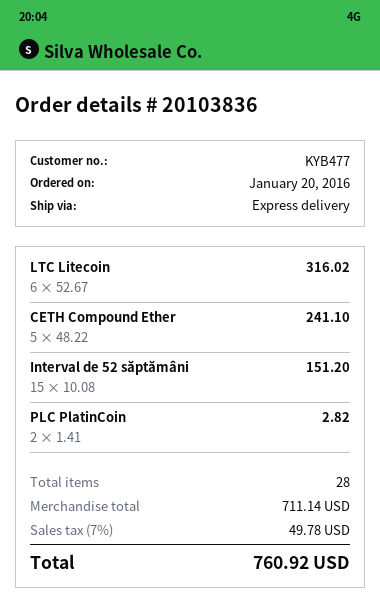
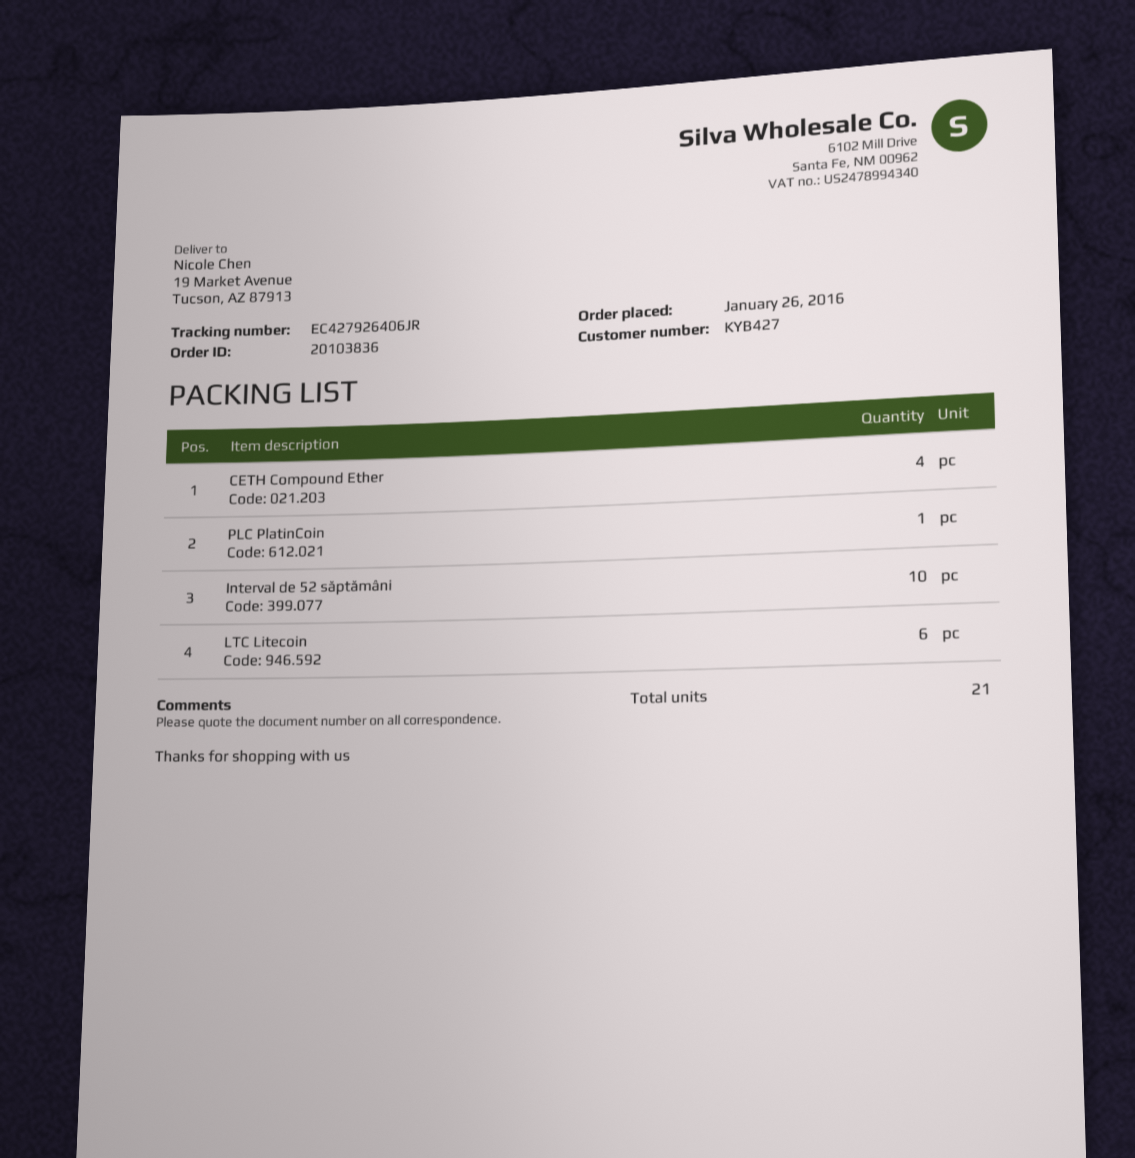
order date: 2016-01-20 -> 2016-01-26
customer number: KYB477 -> KYB427
CETH Compound Ether: 5 -> 4
Interval de 52 săptămâni: 15 -> 10
PLC PlatinCoin: 2 -> 1
total quantity: 28 -> 21

